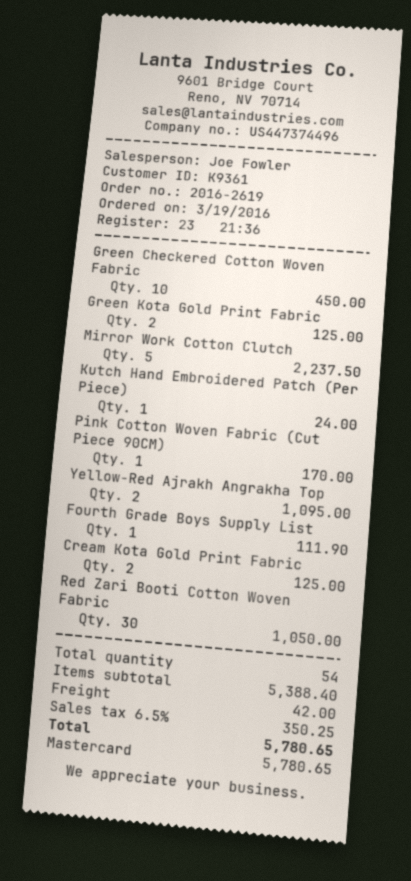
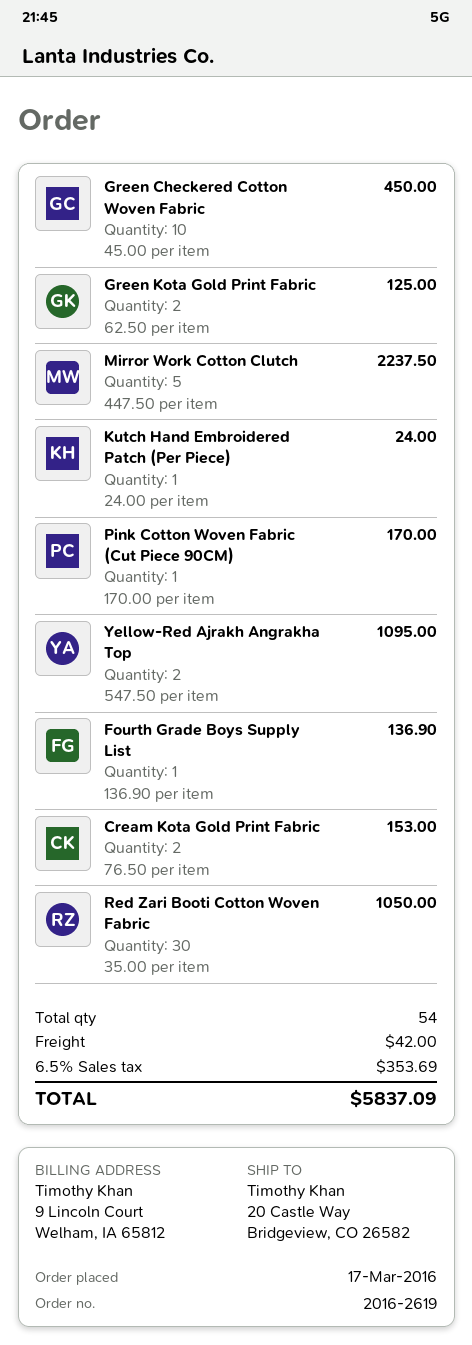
order date: 2016-03-19 -> 2016-03-17
Fourth Grade Boys Supply List: 1 for 111.90 -> 1 for 136.90
Cream Kota Gold Print Fabric: 2 for 125.00 -> 2 for 153.00
tax: 6.5% = 350.25 -> 6.5% = 353.69
total: 5780.65 -> 5837.09

